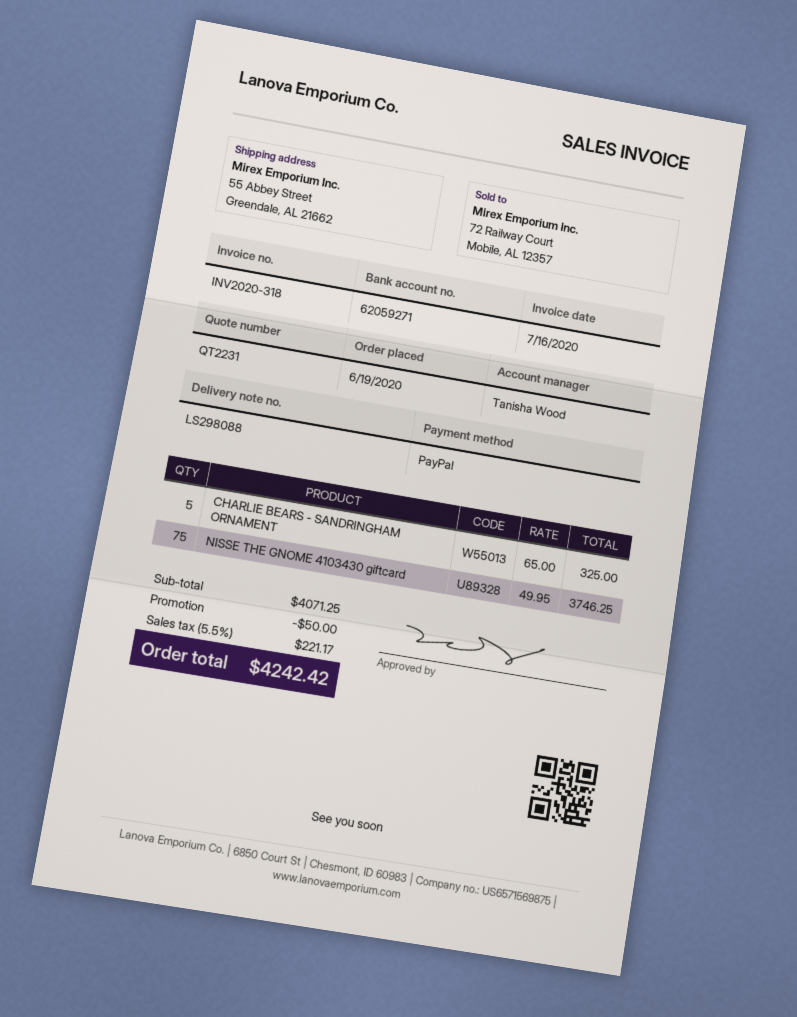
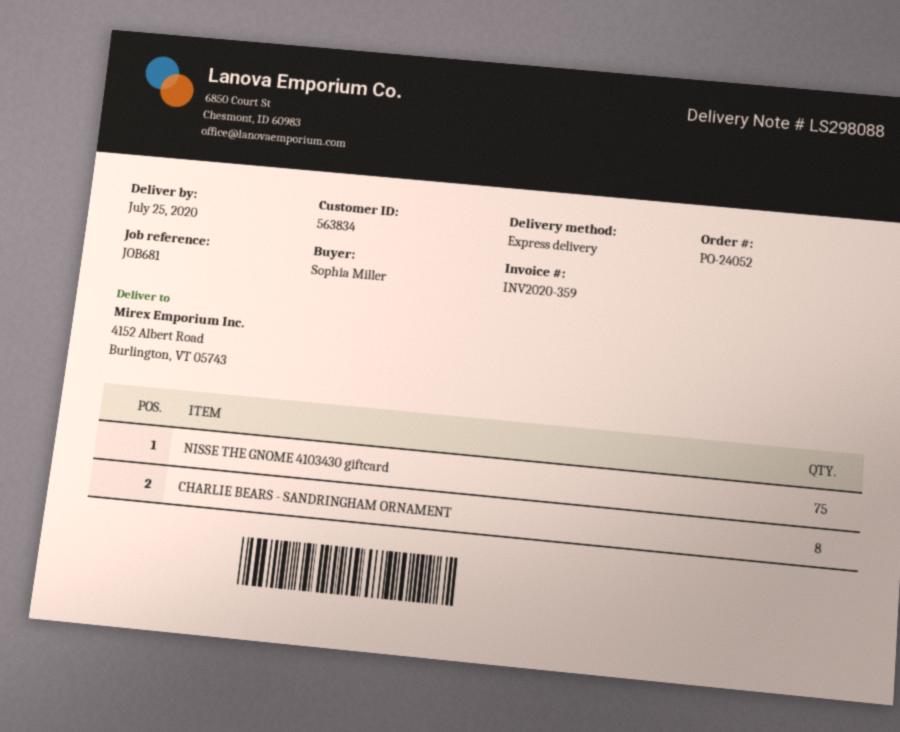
invoice number: INV2020-318 -> INV2020-359
ship to: 55 Abbey Street, Greendale, AL 21662 -> 4152 Albert Road, Burlington, VT 05743
CHARLIE BEARS - SANDRINGHAM ORNAMENT: 5 -> 8

